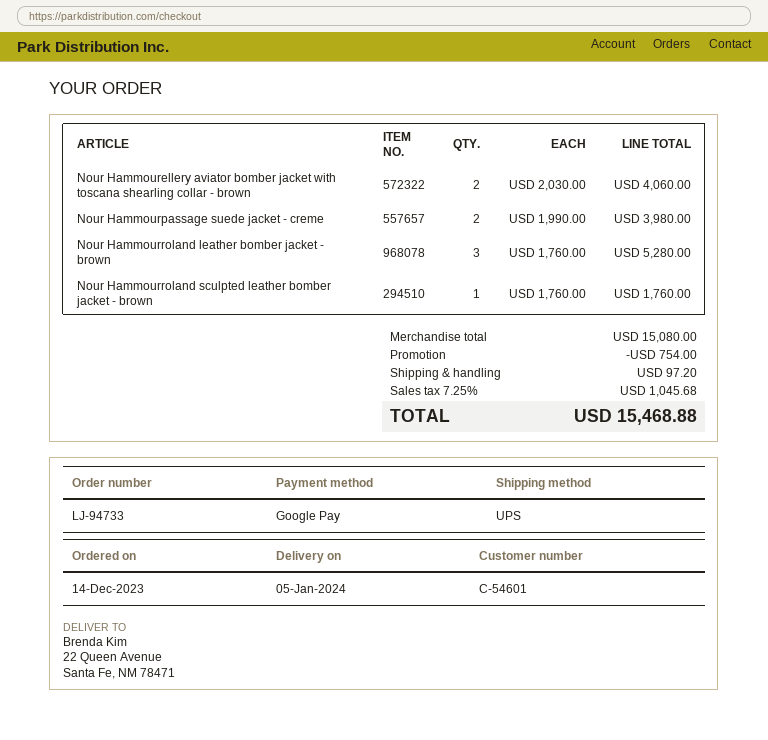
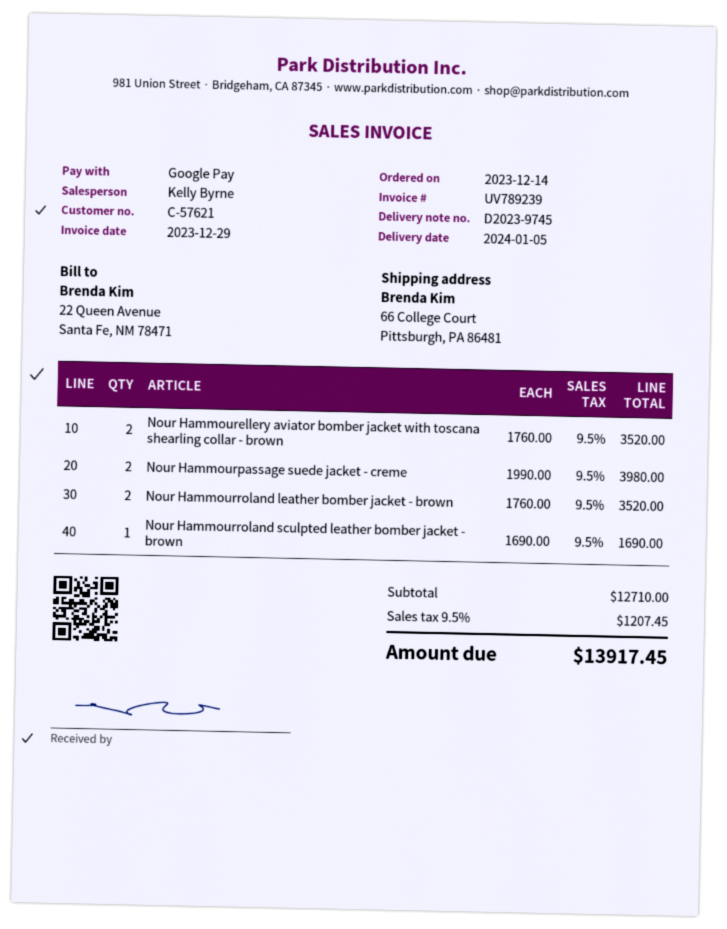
customer number: C-54601 -> C-57621
ship to: 22 Queen Avenue, Santa Fe, NM 78471 -> 66 College Court, Pittsburgh, PA 86481
Nour Hammourellery aviator bomber jacket with toscana shearling collar - brown: 2 x 2030.00 = 4060.00 -> 2 x 1760.00 = 3520.00
Nour Hammourroland leather bomber jacket - brown: 3 x 1760.00 = 5280.00 -> 2 x 1760.00 = 3520.00
Nour Hammourroland sculpted leather bomber jacket - brown: 1 x 1760.00 = 1760.00 -> 1 x 1690.00 = 1690.00
subtotal: 15080.00 -> 12710.00
discount: 754.00 -> none
shipping: 97.20 -> none
tax: 7.25% = 1045.68 -> 9.5% = 1207.45
total: 15468.88 -> 13917.45

